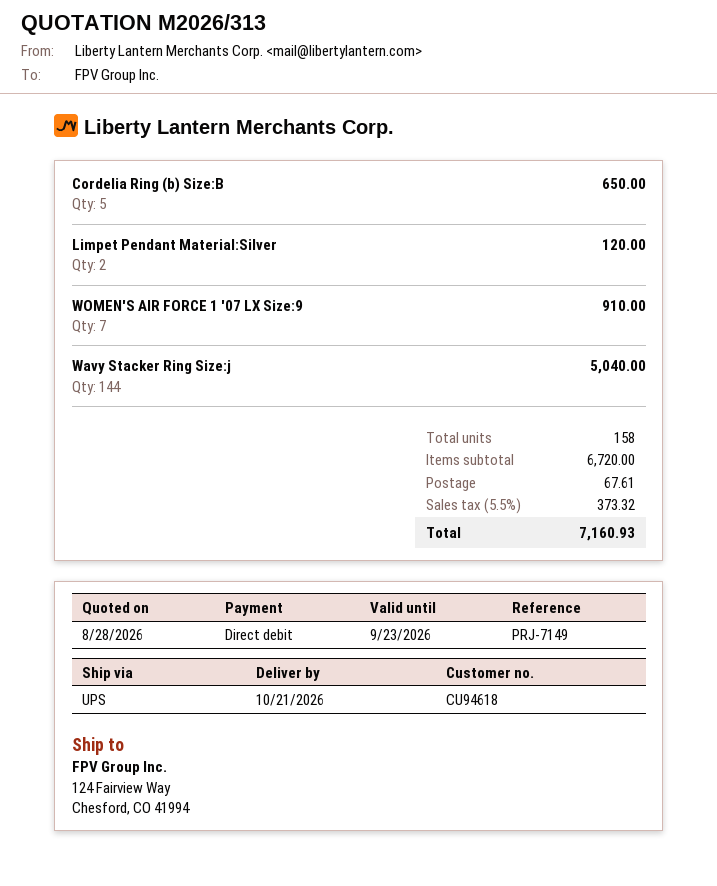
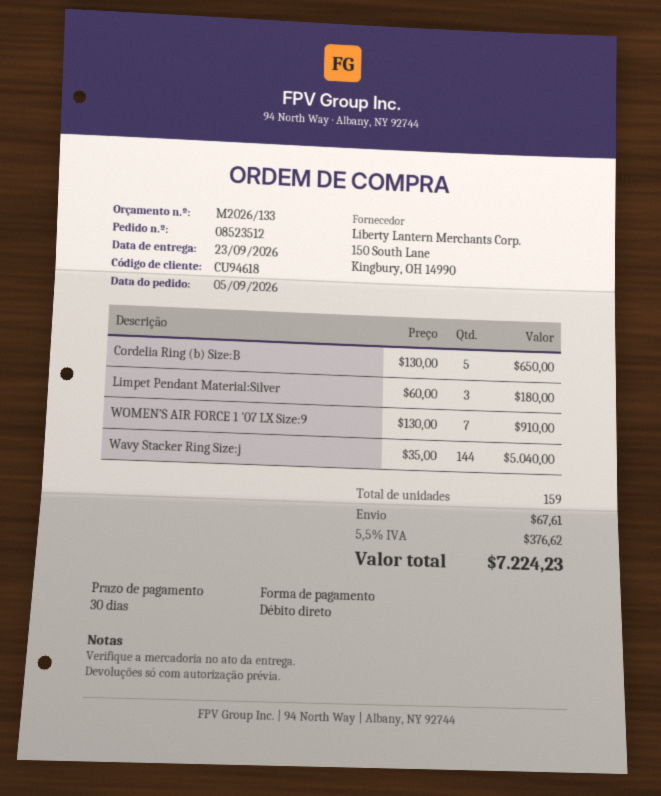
quote number: M2026/313 -> M2026/133
delivery date: 2026-10-21 -> 2026-09-23
Limpet Pendant Material:Silver: 2 for 120.00 -> 3 for 180.00
total quantity: 158 -> 159
tax: 5.5% = 373.32 -> 5.5% = 376.62
total: 7160.93 -> 7224.23

